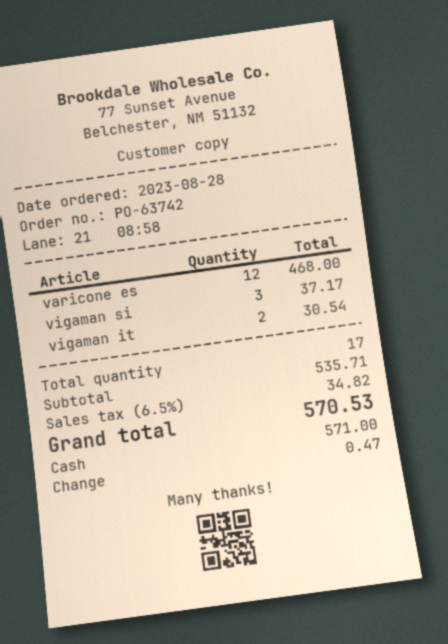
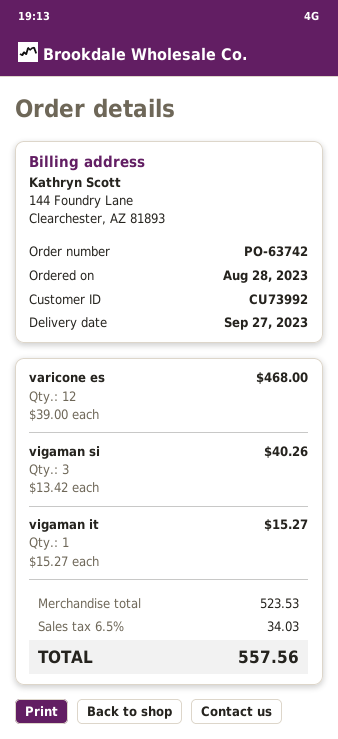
vigaman si: 3 for 37.17 -> 3 for 40.26
vigaman it: 2 for 30.54 -> 1 for 15.27
subtotal: 535.71 -> 523.53
tax: 6.5% = 34.82 -> 6.5% = 34.03
total: 570.53 -> 557.56

